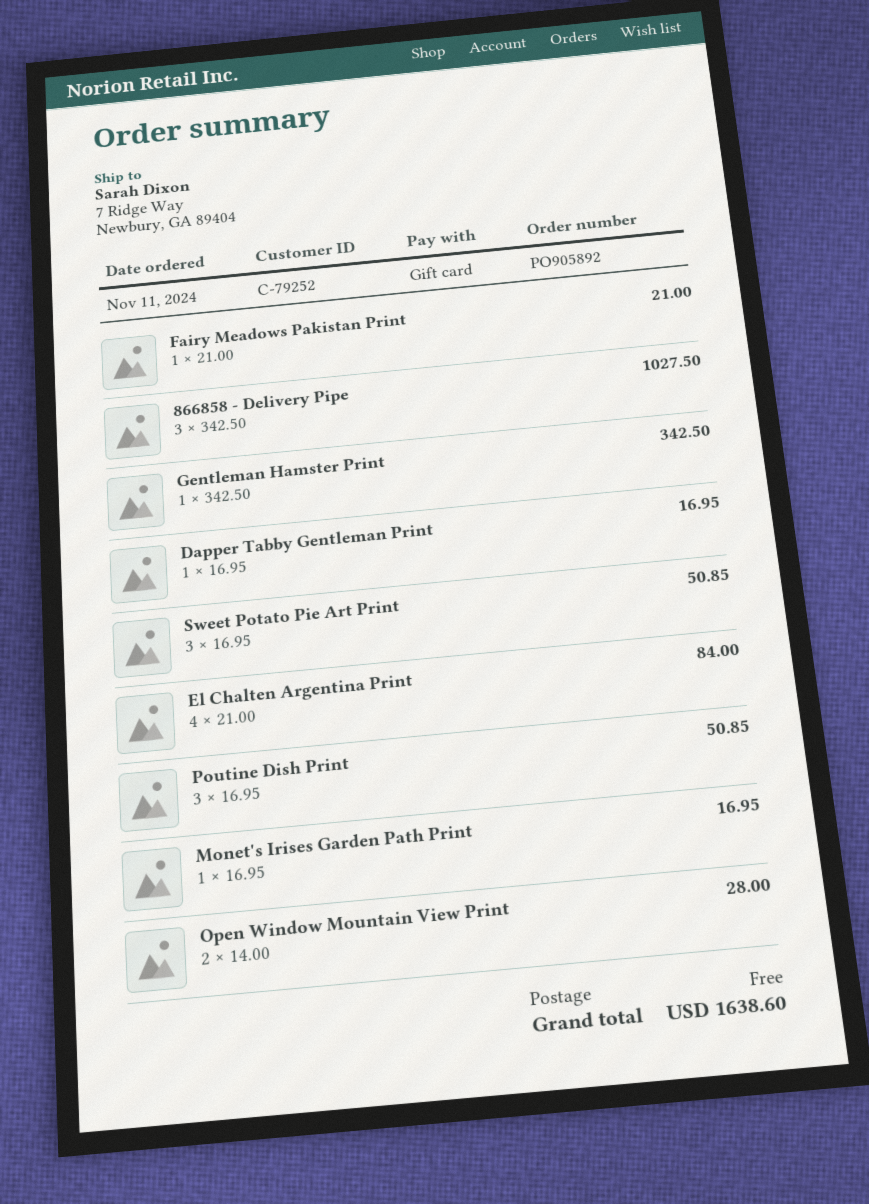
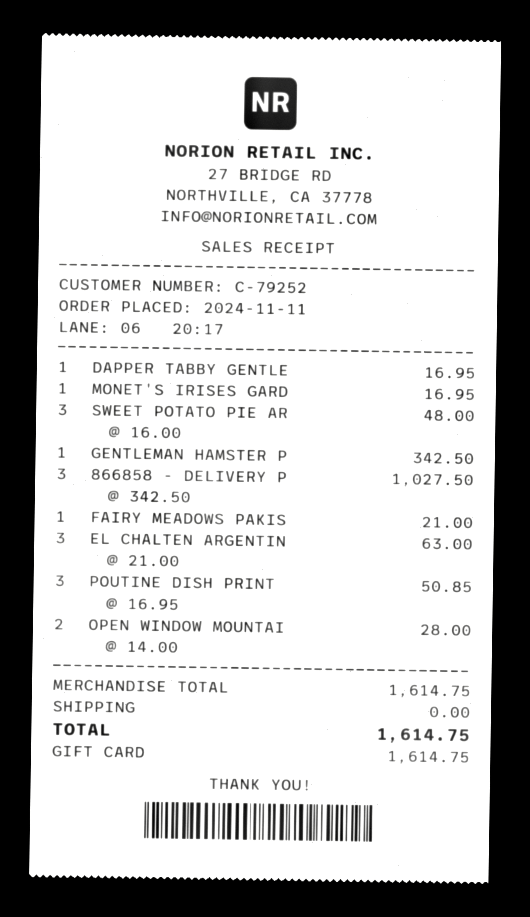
Sweet Potato Pie Art Print: 3 x 16.95 = 50.85 -> 3 x 16.00 = 48.00
El Chalten Argentina Print: 4 x 21.00 = 84.00 -> 3 x 21.00 = 63.00
total: 1638.60 -> 1614.75

